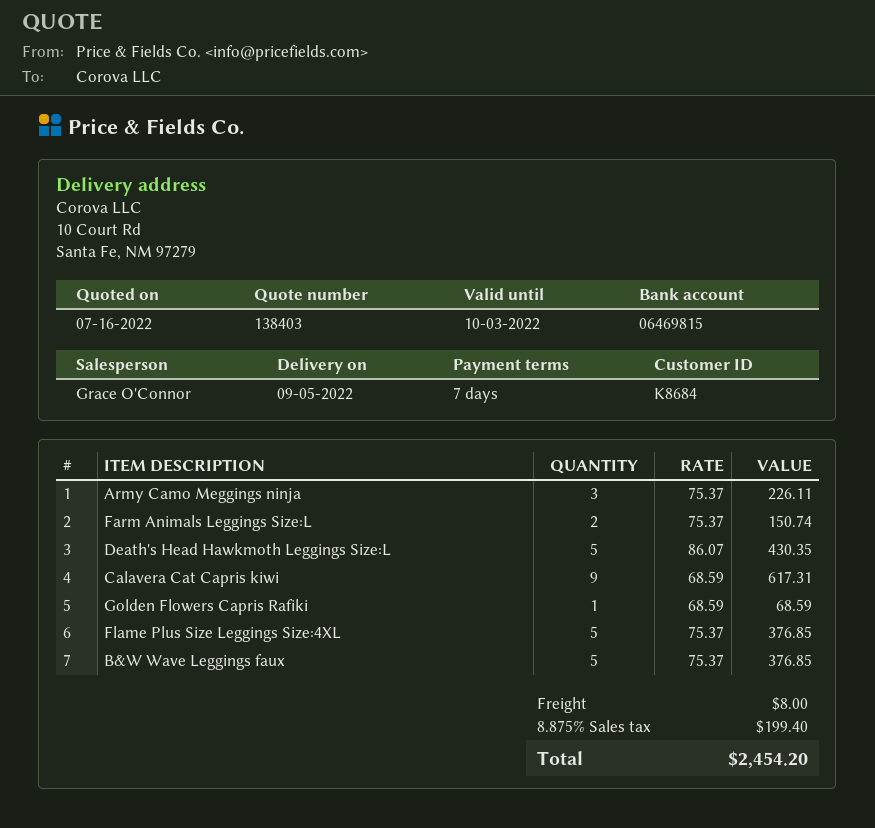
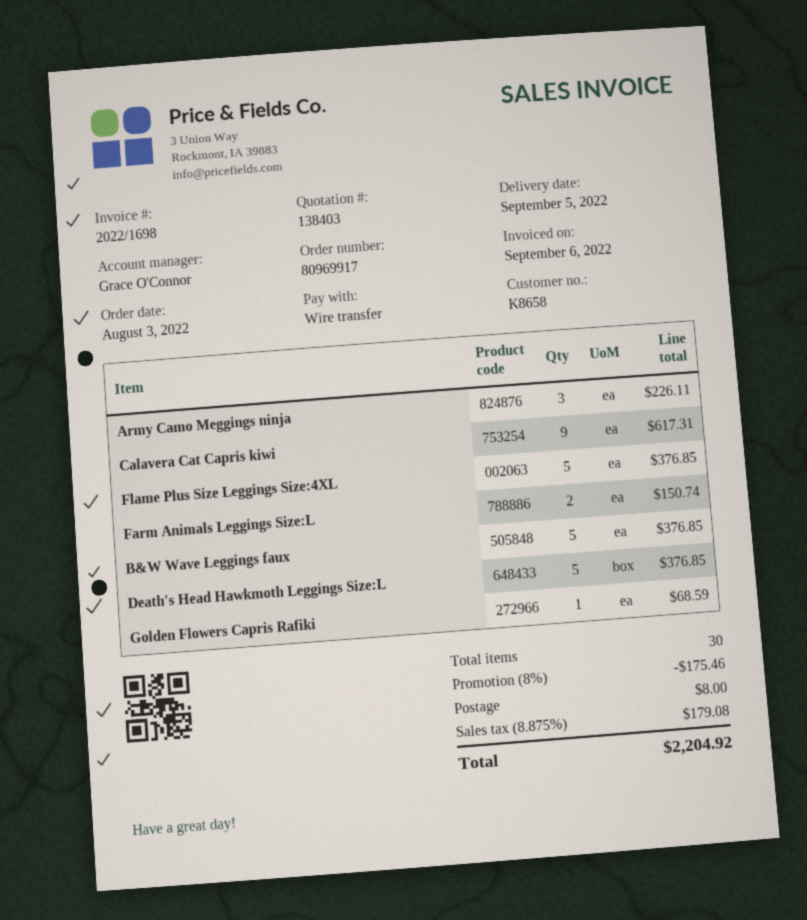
customer number: K8684 -> K8658
Death's Head Hawkmoth Leggings Size:L: 5 for 430.35 -> 5 for 376.85
discount: none -> 8% = 175.46
tax: 8.875% = 199.40 -> 8.875% = 179.08
total: 2454.20 -> 2204.92

